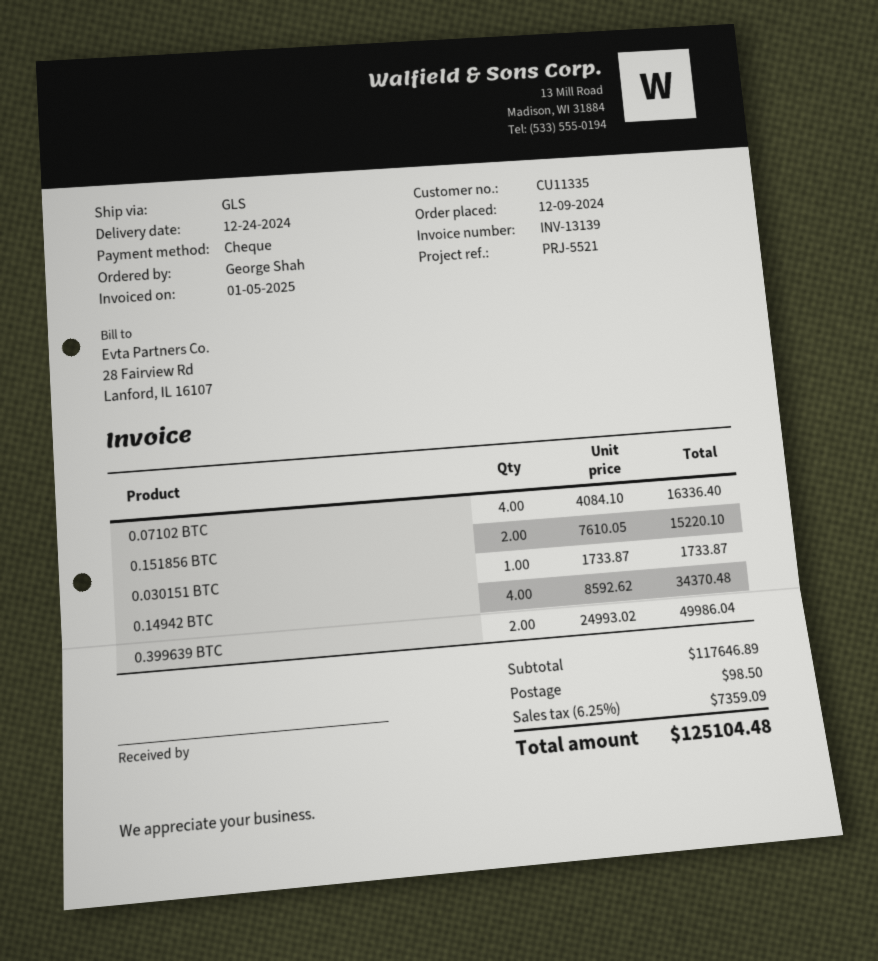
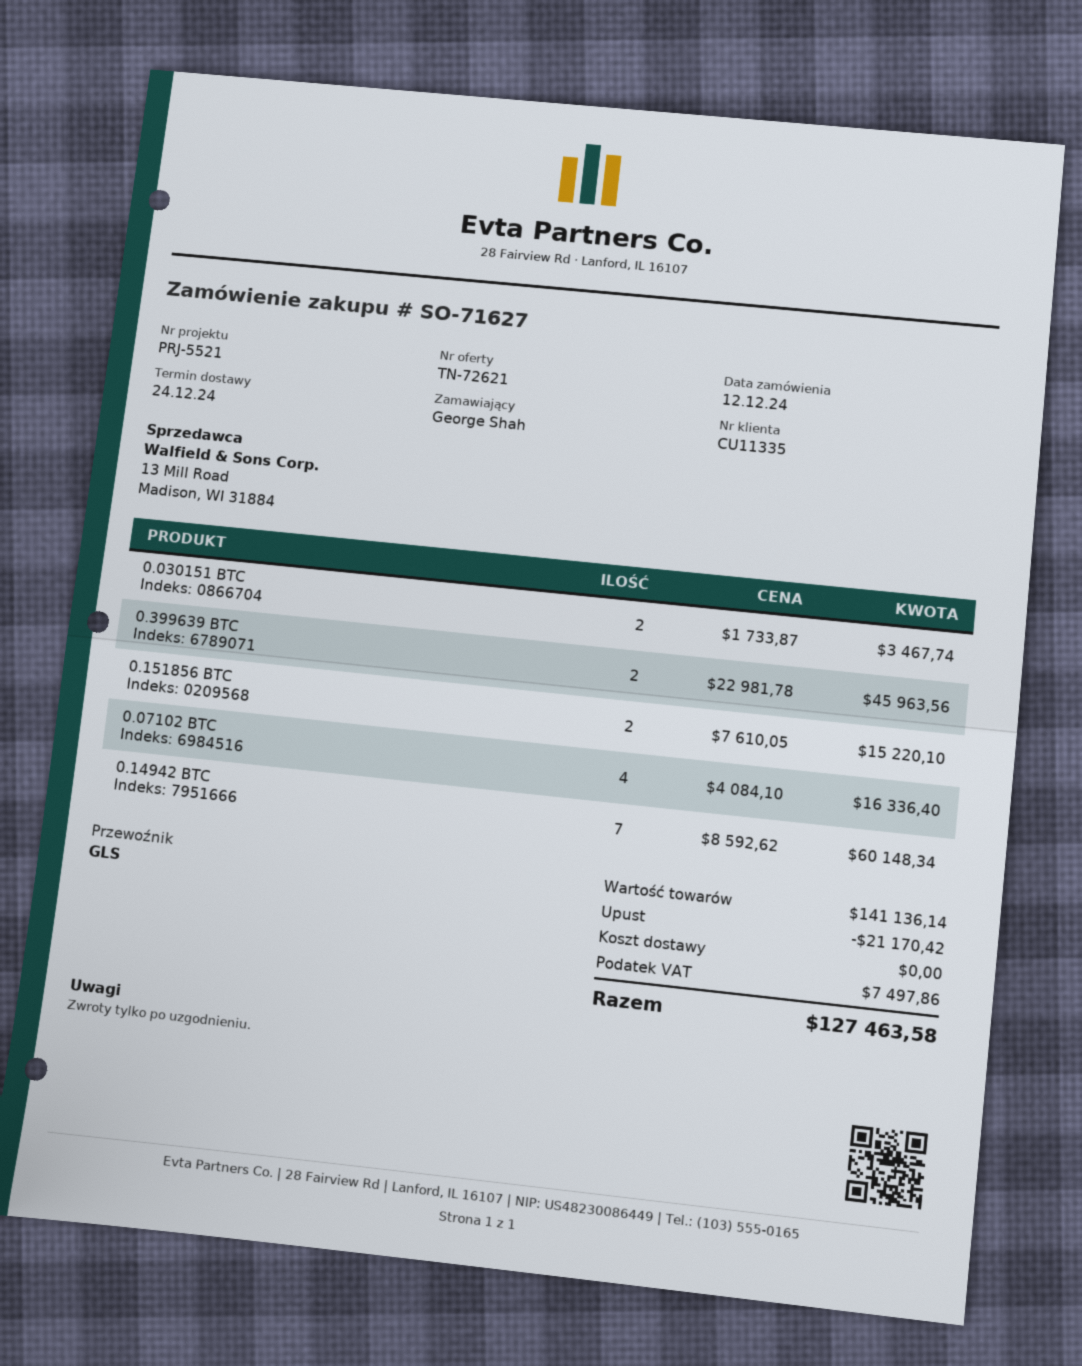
order date: 2024-12-09 -> 2024-12-12
0.030151 BTC: 1 x 1733.87 = 1733.87 -> 2 x 1733.87 = 3467.74
0.14942 BTC: 4 x 8592.62 = 34370.48 -> 7 x 8592.62 = 60148.34
0.399639 BTC: 2 x 24993.02 = 49986.04 -> 2 x 22981.78 = 45963.56
subtotal: 117646.89 -> 141136.14
discount: none -> 21170.42
shipping: 98.50 -> 0.00
tax: 7359.09 -> 7497.86
total: 125104.48 -> 127463.58

